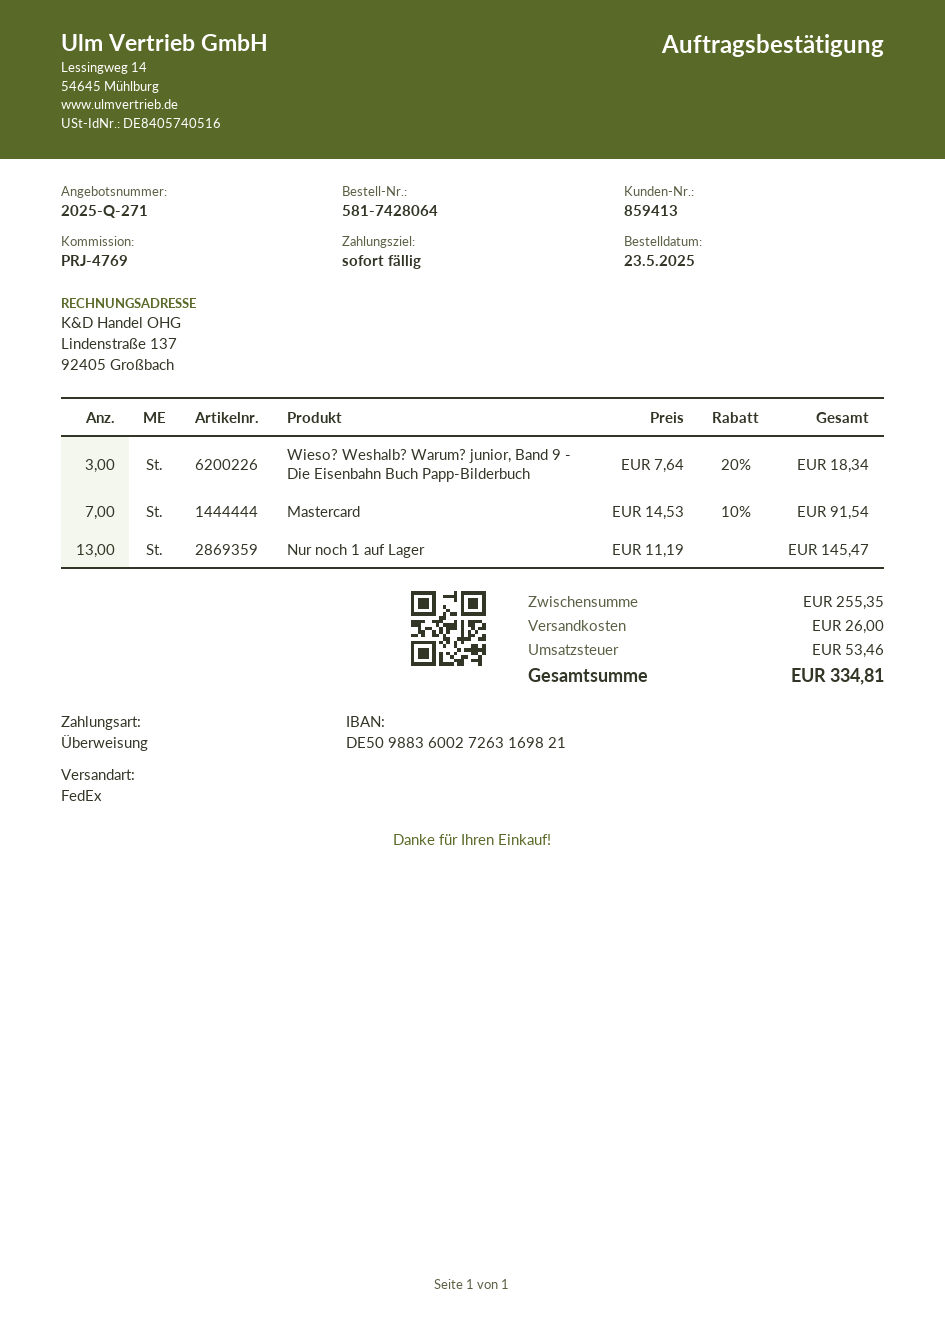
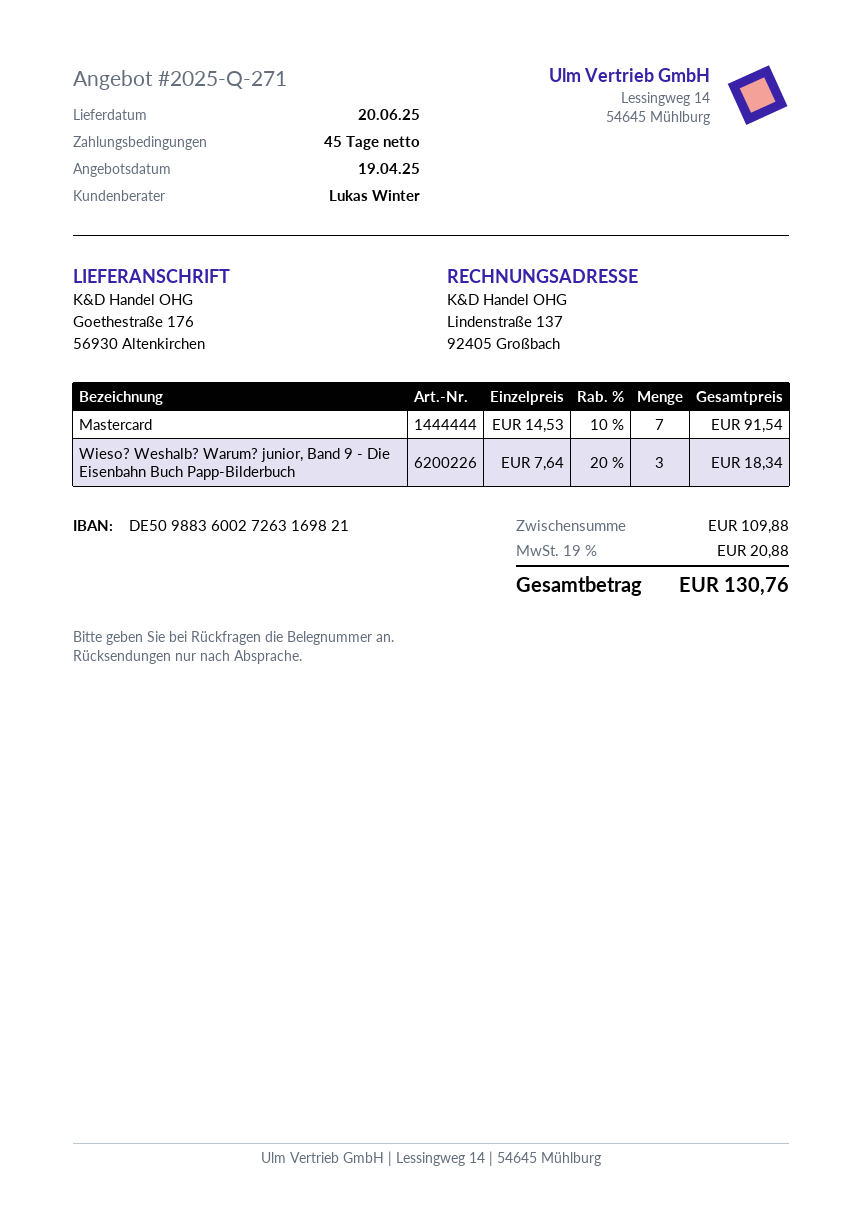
payment terms: on receipt -> 45 days
Nur noch 1 auf Lager: 13 x 11.19 = 145.47 -> none
subtotal: 255.35 -> 109.88
shipping: 26.00 -> none
tax: 53.46 -> 20.88
total: 334.81 -> 130.76

